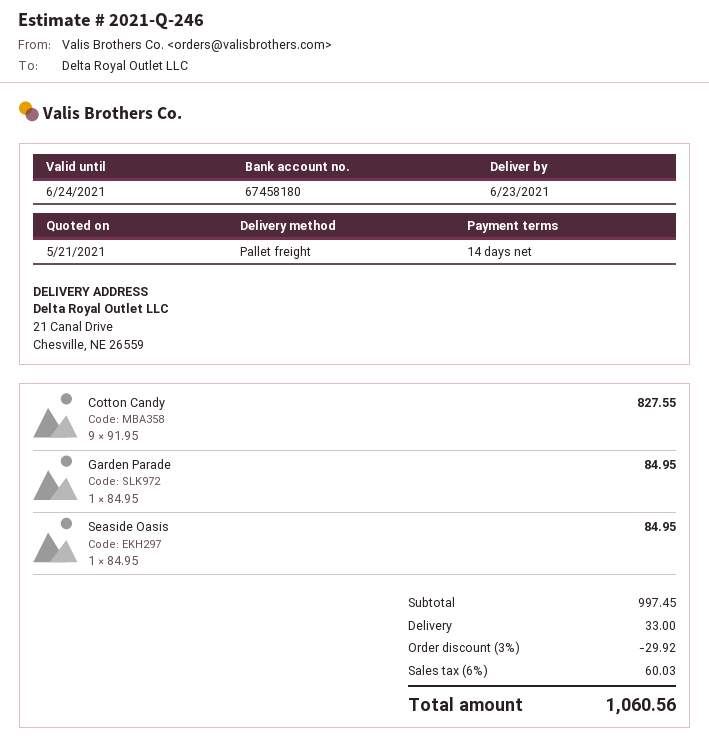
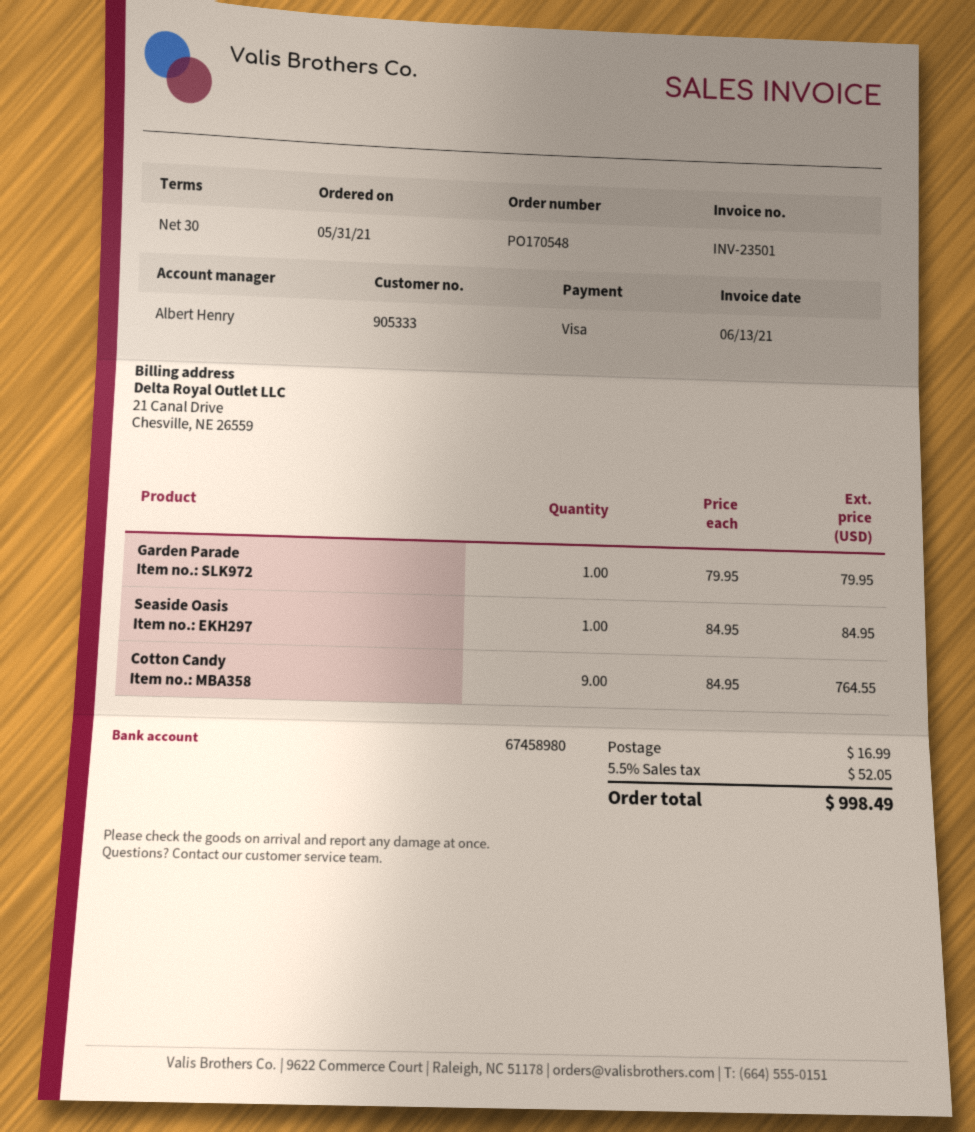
payment terms: 14 days -> 30 days
bank account: 67458180 -> 67458980
Cotton Candy: 9 x 91.95 = 827.55 -> 9 x 84.95 = 764.55
Garden Parade: 1 x 84.95 = 84.95 -> 1 x 79.95 = 79.95
discount: 3% = 29.92 -> none
shipping: 33.00 -> 16.99
tax: 6% = 60.03 -> 5.5% = 52.05
total: 1060.56 -> 998.49

